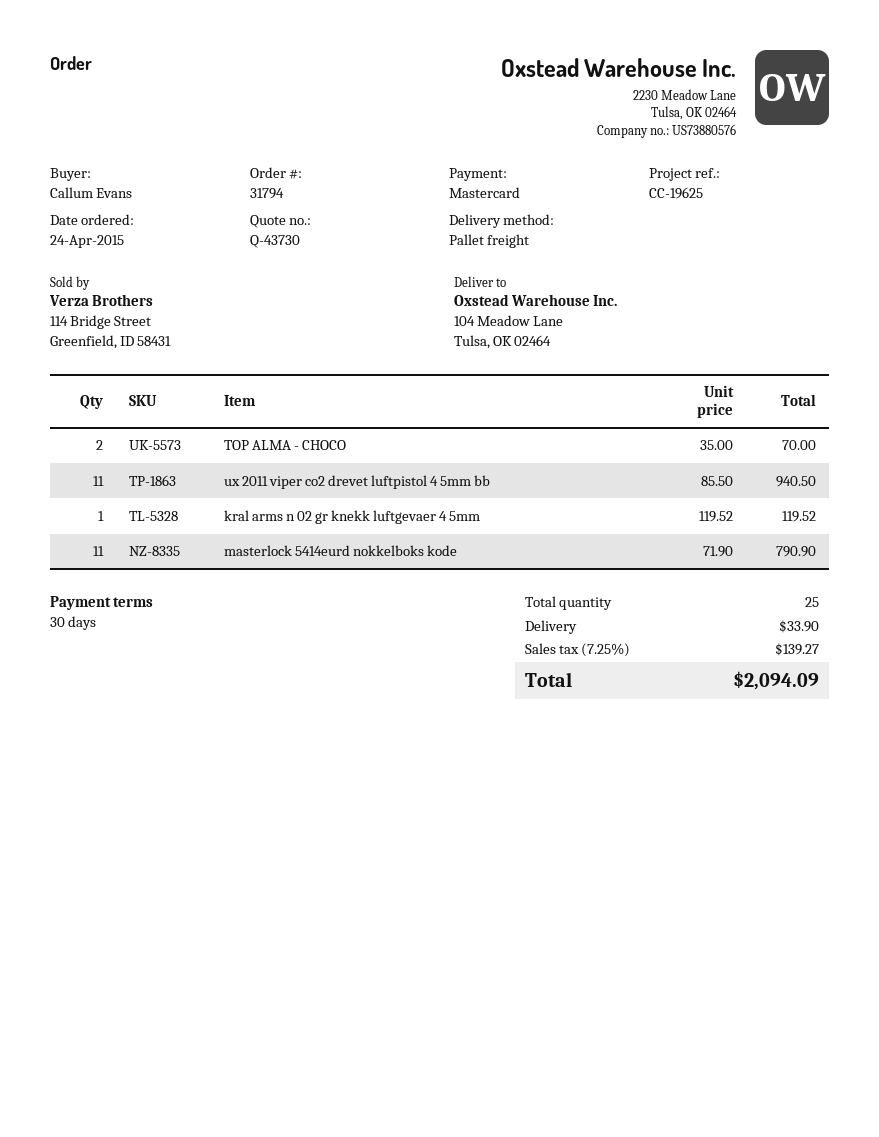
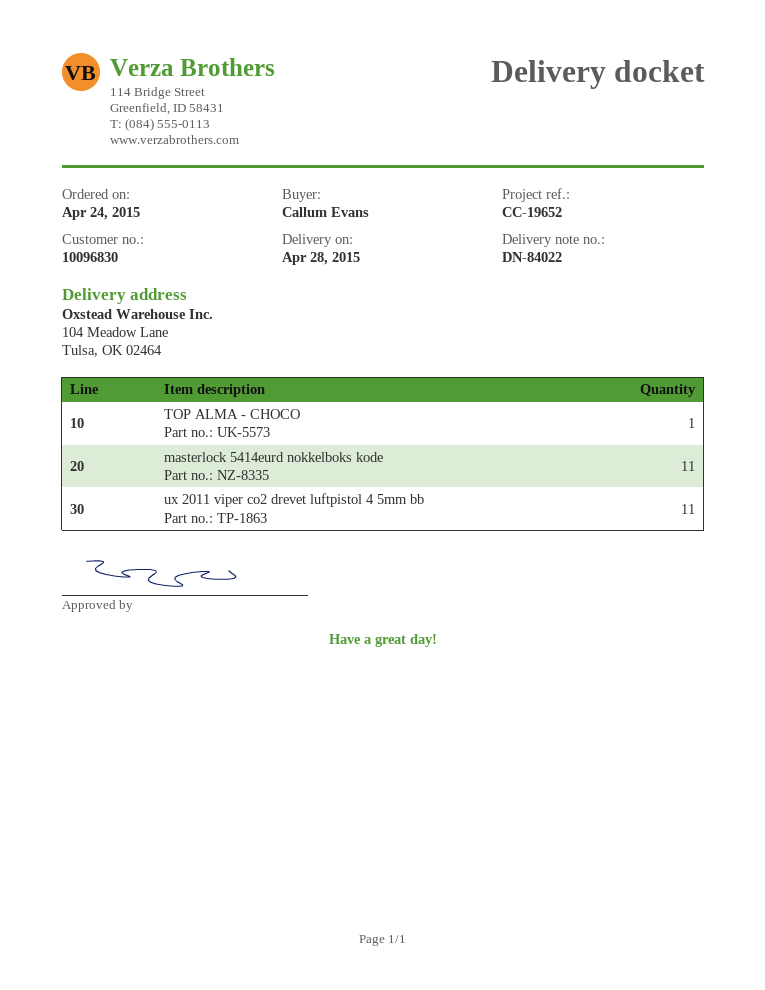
reference: CC-19625 -> CC-19652
TOP ALMA - CHOCO: 2 -> 1
kral arms n 02 gr knekk luftgevaer 4 5mm: 1 -> none

